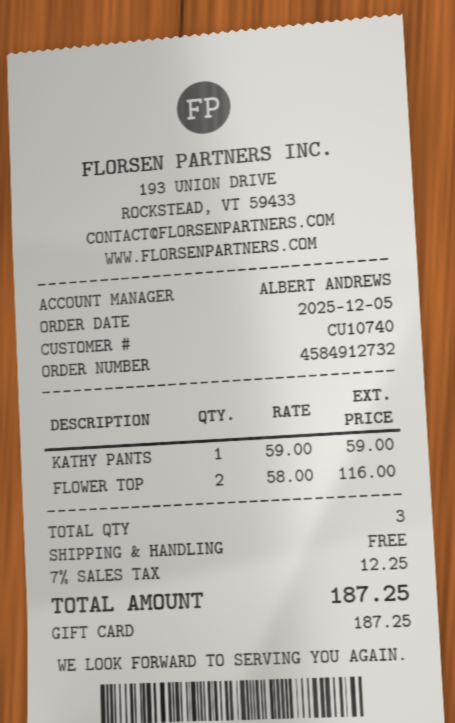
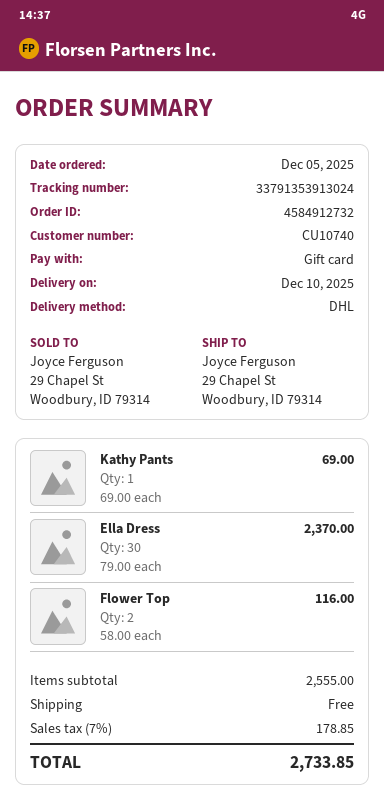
KATHY PANTS: 1 x 59.00 = 59.00 -> 1 x 69.00 = 69.00
Ella Dress: none -> 30 x 79.00 = 2370.00
tax: 7% = 12.25 -> 7% = 178.85
total: 187.25 -> 2733.85

